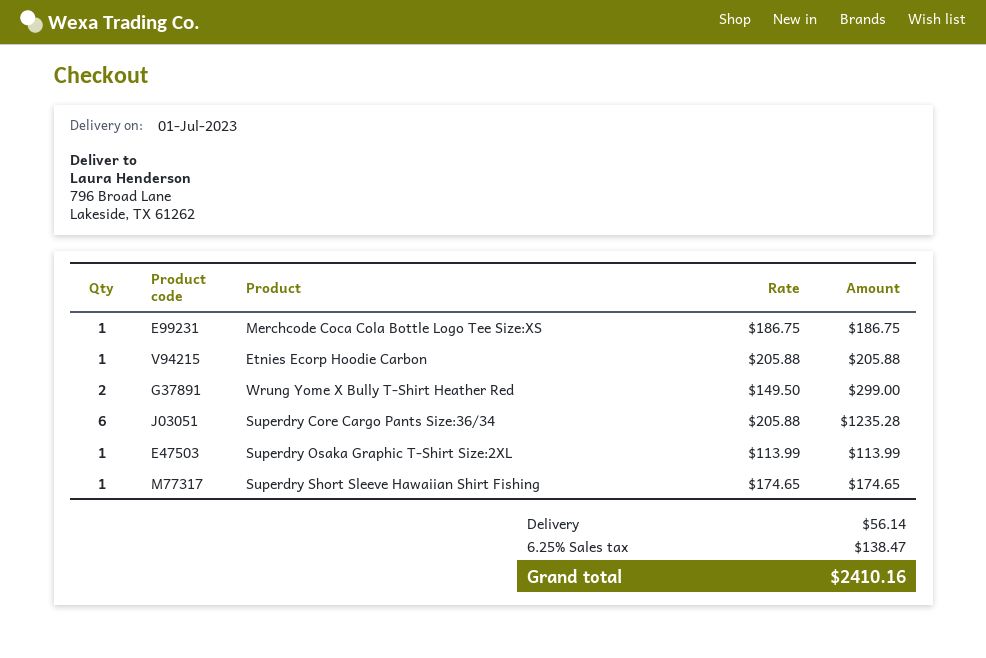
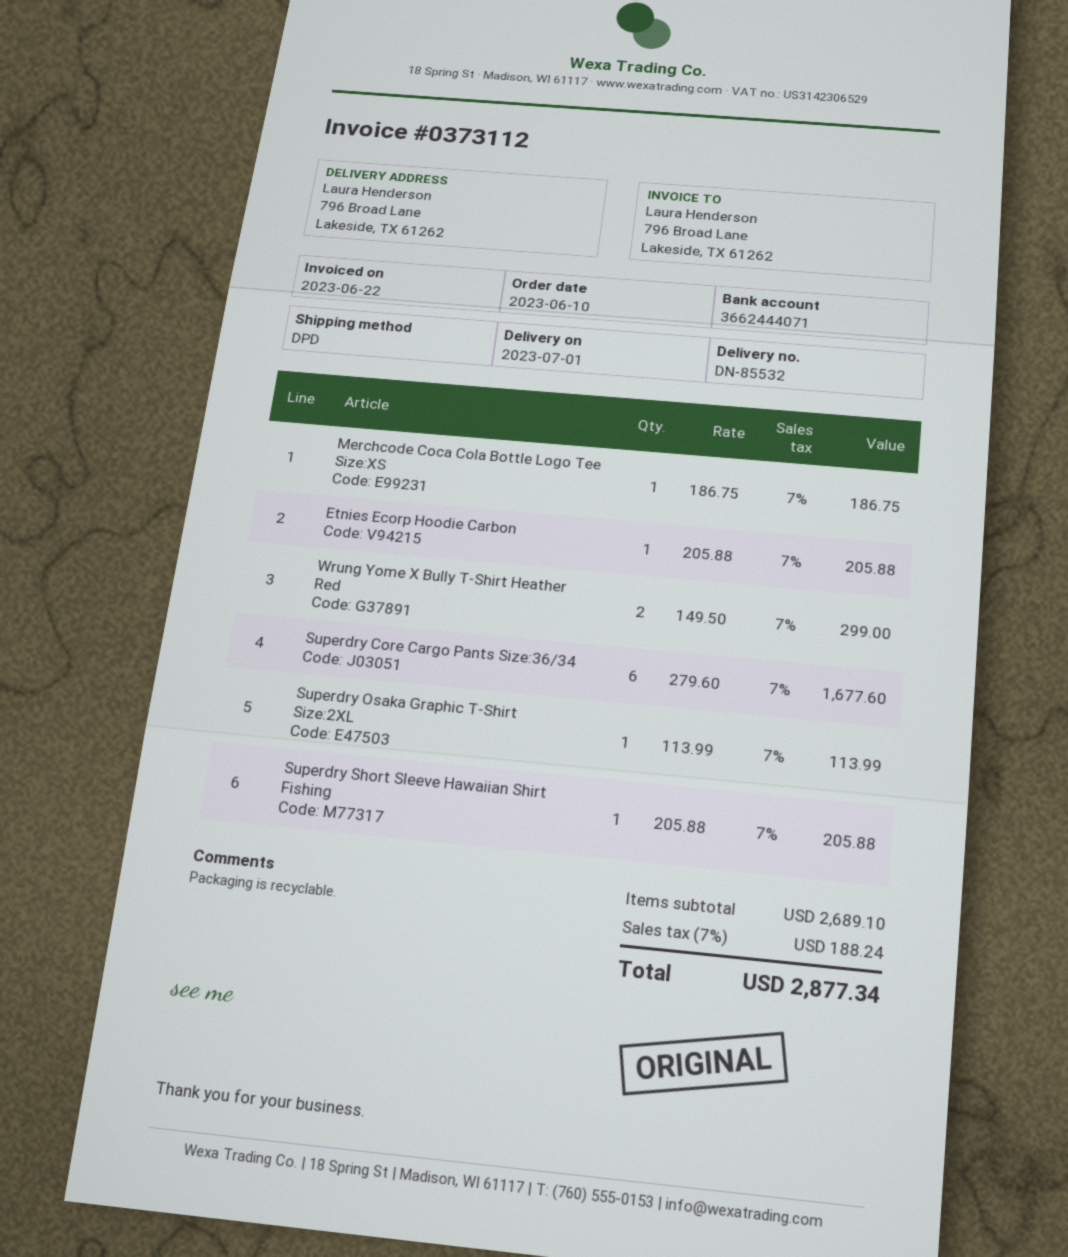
Superdry Core Cargo Pants Size:36/34: 6 x 205.88 = 1235.28 -> 6 x 279.60 = 1677.60
Superdry Short Sleeve Hawaiian Shirt Fishing: 1 x 174.65 = 174.65 -> 1 x 205.88 = 205.88
shipping: 56.14 -> none
tax: 6.25% = 138.47 -> 7% = 188.24
total: 2410.16 -> 2877.34

